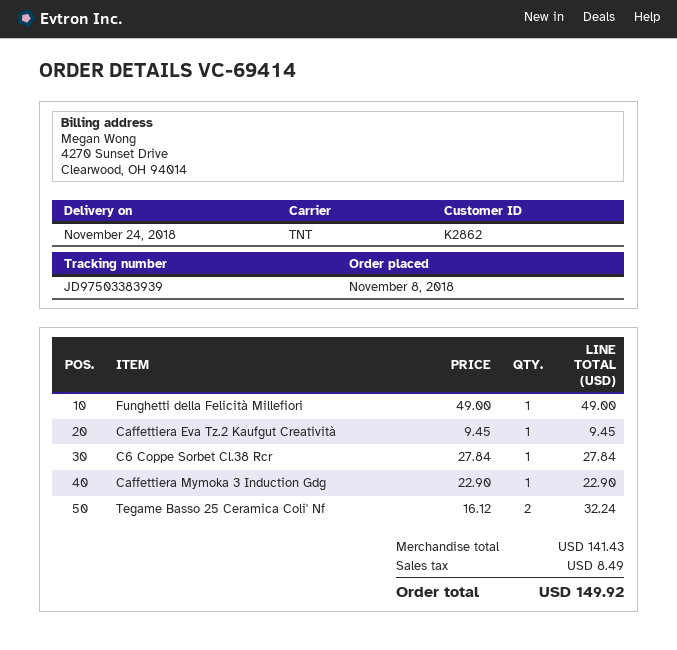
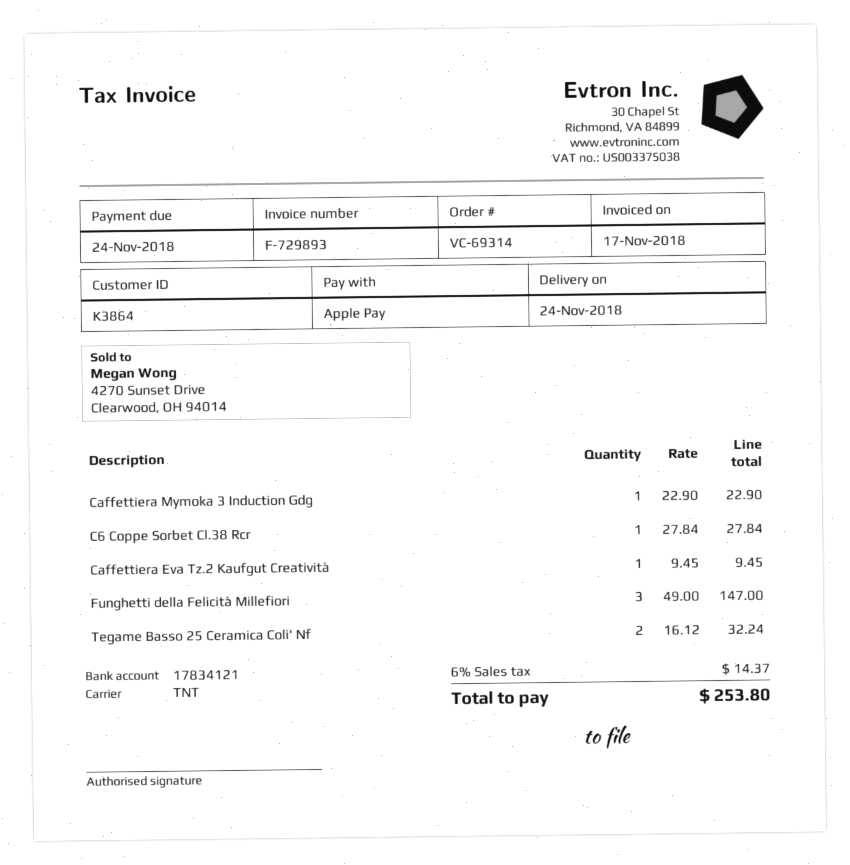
order number: VC-69414 -> VC-69314
customer number: K2862 -> K3864
Funghetti della Felicità Millefiori: 1 x 49.00 = 49.00 -> 3 x 49.00 = 147.00
tax: 8.49 -> 14.37
total: 149.92 -> 253.80

